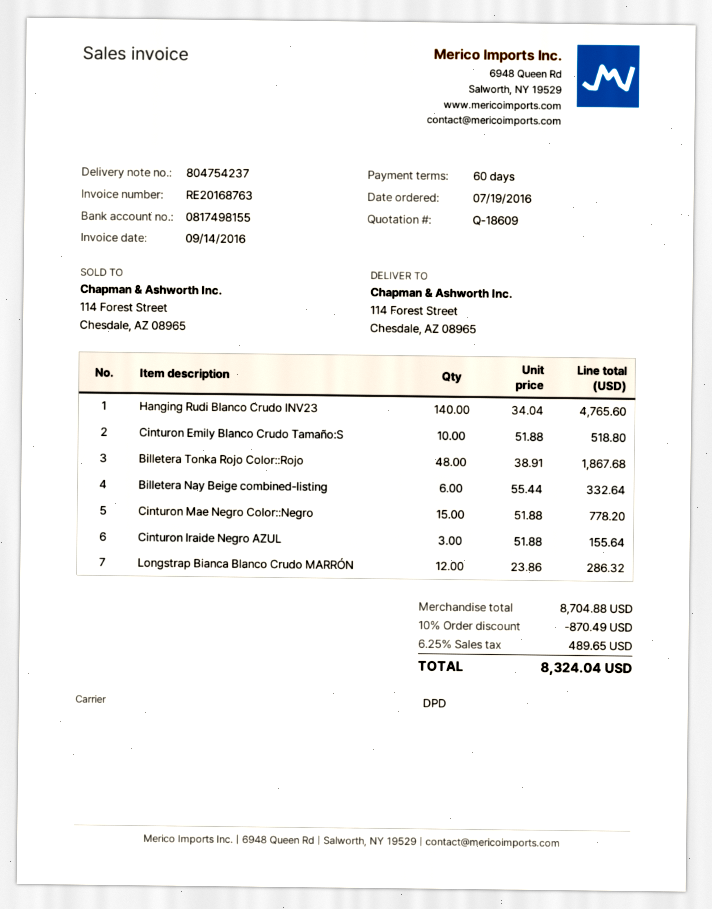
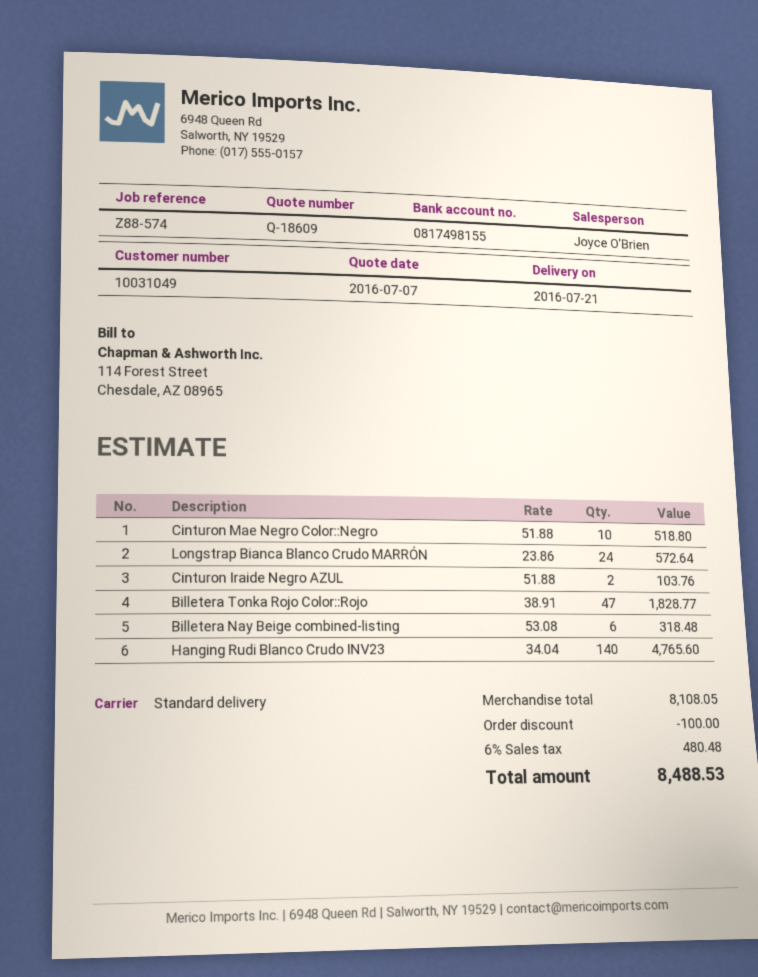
shipping method: DPD -> standard
Cinturon Emily Blanco Crudo Tamaño:S: 10 x 51.88 = 518.80 -> none
Billetera Tonka Rojo Color::Rojo: 48 x 38.91 = 1867.68 -> 47 x 38.91 = 1828.77
Billetera Nay Beige combined-listing: 6 x 55.44 = 332.64 -> 6 x 53.08 = 318.48
Cinturon Mae Negro Color::Negro: 15 x 51.88 = 778.20 -> 10 x 51.88 = 518.80
Cinturon Iraide Negro AZUL: 3 x 51.88 = 155.64 -> 2 x 51.88 = 103.76
Longstrap Bianca Blanco Crudo MARRÓN: 12 x 23.86 = 286.32 -> 24 x 23.86 = 572.64
subtotal: 8704.88 -> 8108.05
discount: 870.49 -> 100.00
tax: 6.25% = 489.65 -> 6% = 480.48
total: 8324.04 -> 8488.53

